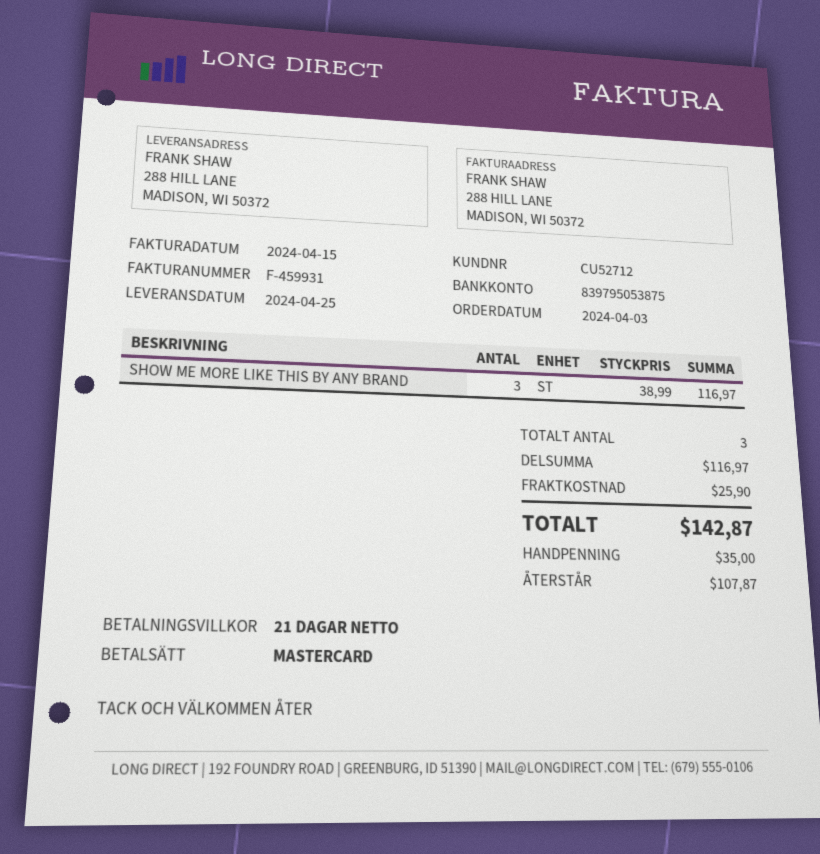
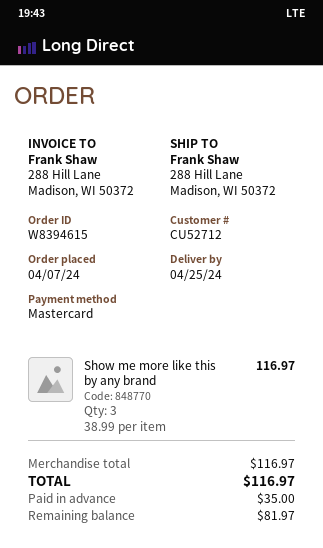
order date: 2024-04-03 -> 2024-04-07
shipping: 25.90 -> none
total: 142.87 -> 116.97
balance: 107.87 -> 81.97

